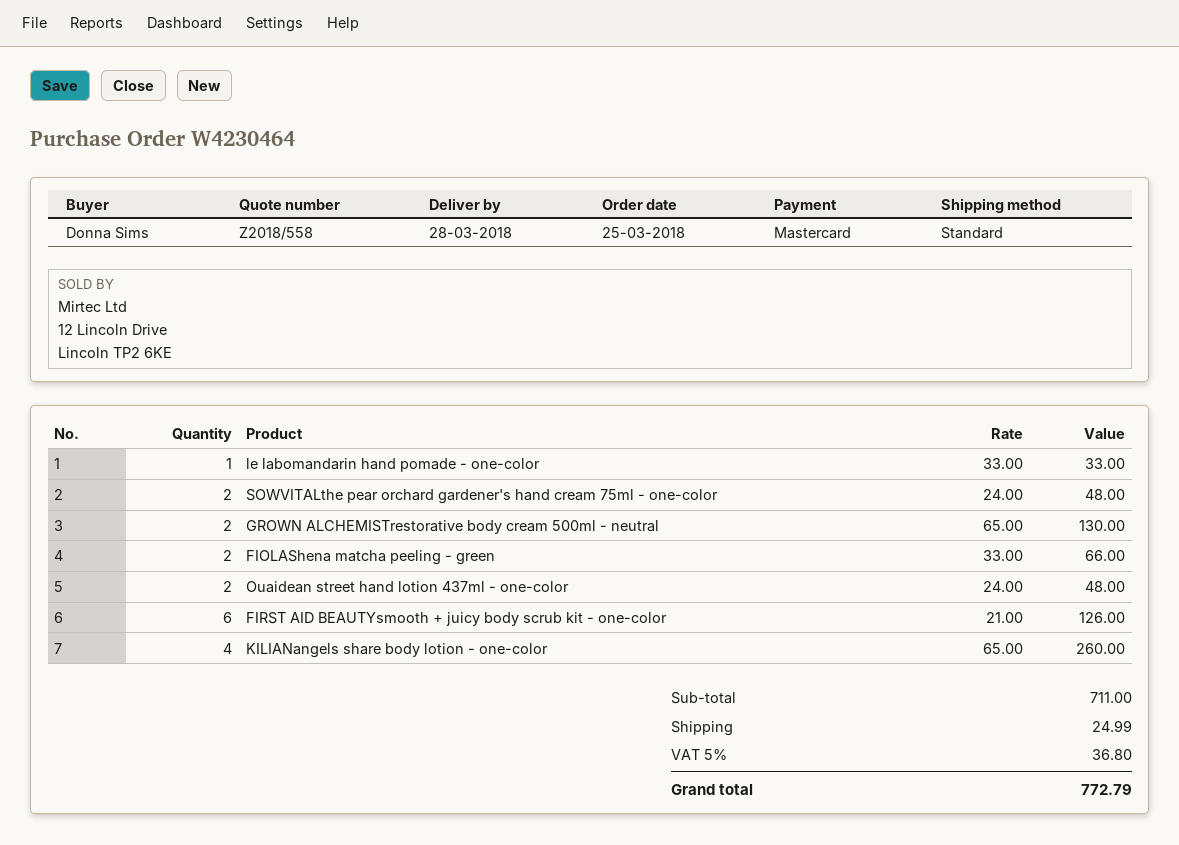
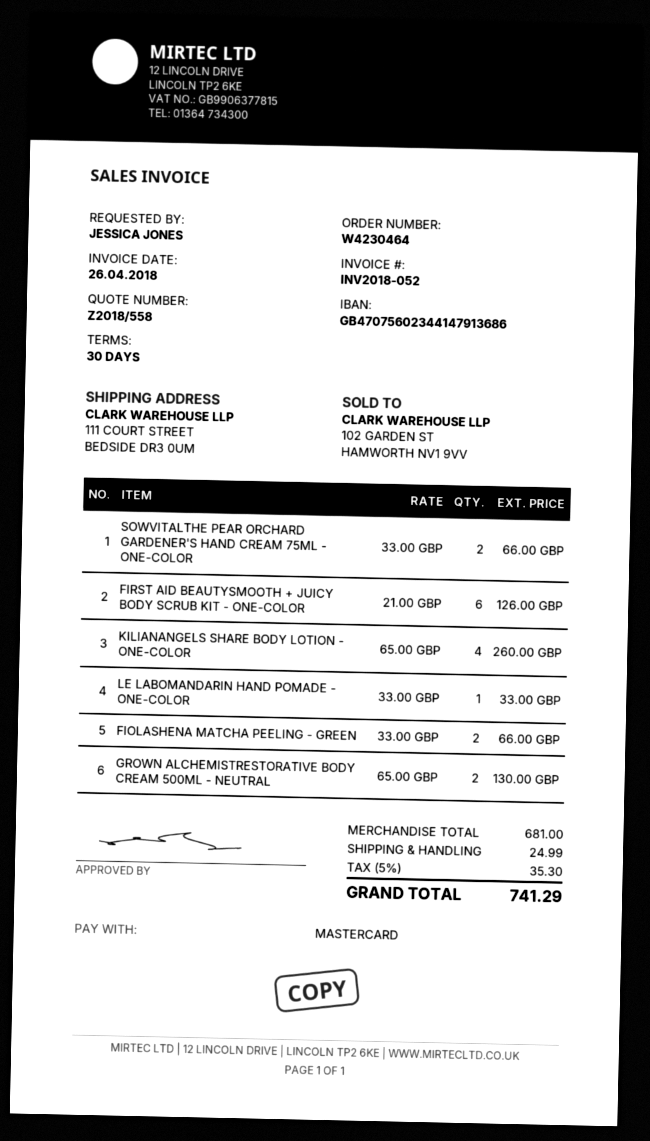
ordered by: Donna Sims -> JESSICA JONES
SOWVITALthe pear orchard gardener's hand cream 75ml - one-color: 2 x 24.00 = 48.00 -> 2 x 33.00 = 66.00
Ouaidean street hand lotion 437ml - one-color: 2 x 24.00 = 48.00 -> none
subtotal: 711.00 -> 681.00
tax: 5% = 36.80 -> 5% = 35.30
total: 772.79 -> 741.29

